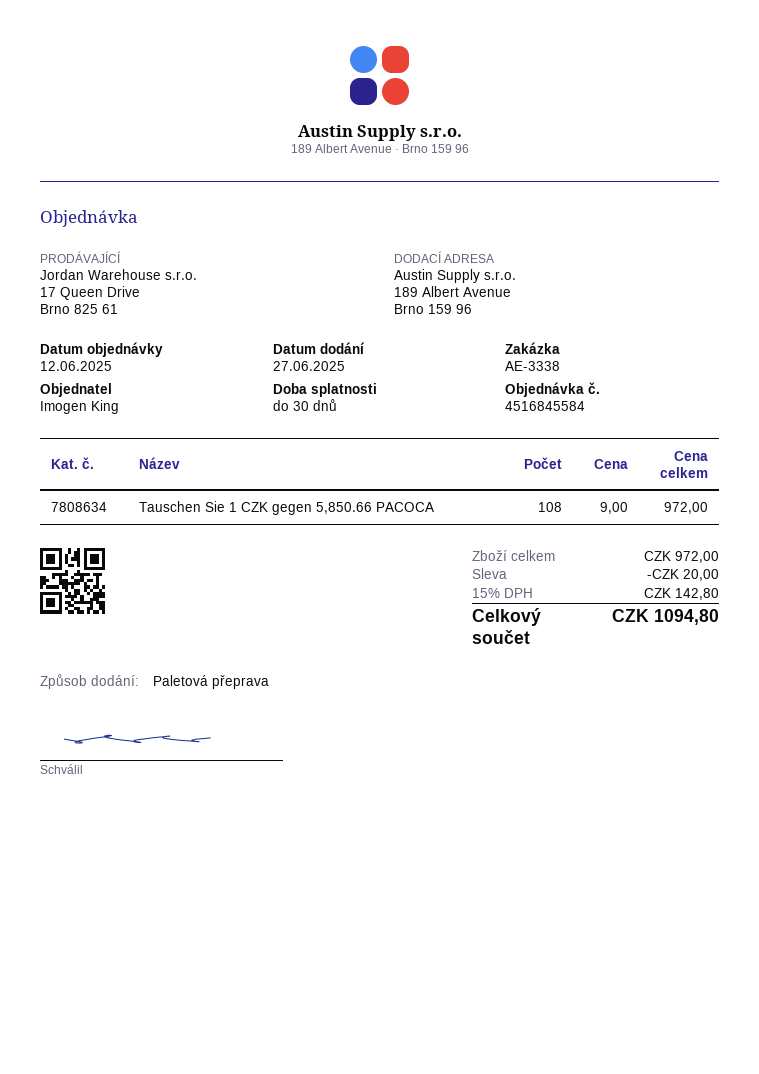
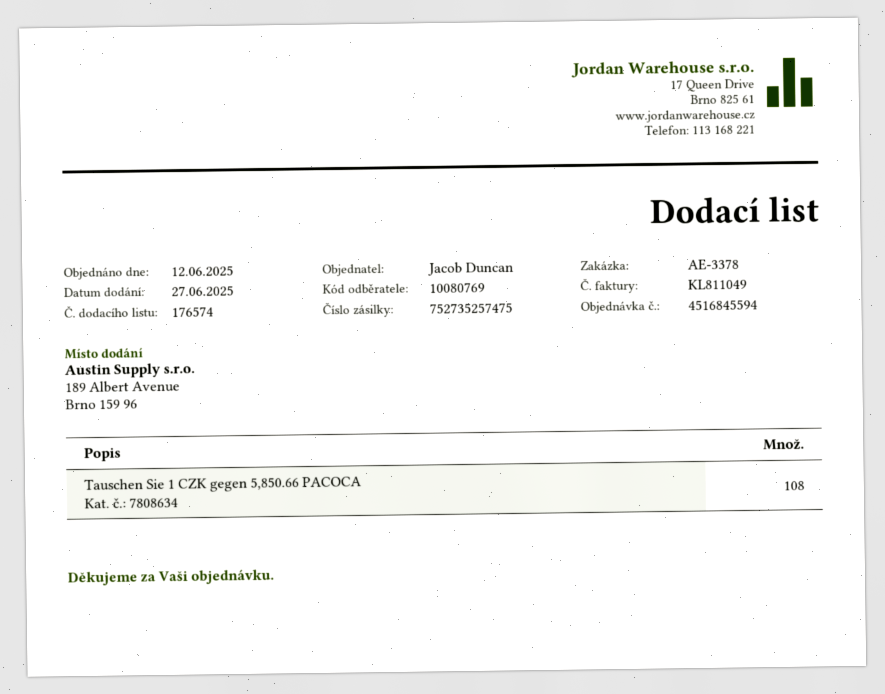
order number: 4516845584 -> 4516845594
reference: AE-3338 -> AE-3378
ordered by: Imogen King -> Jacob Duncan

